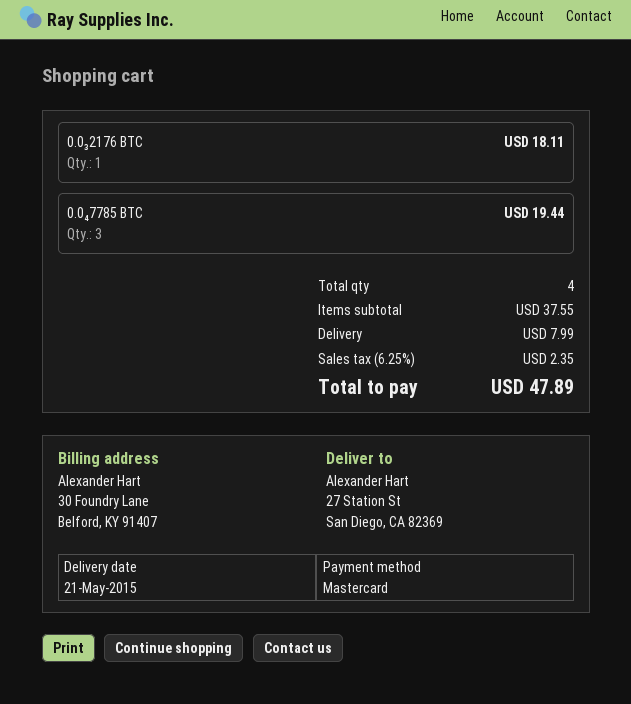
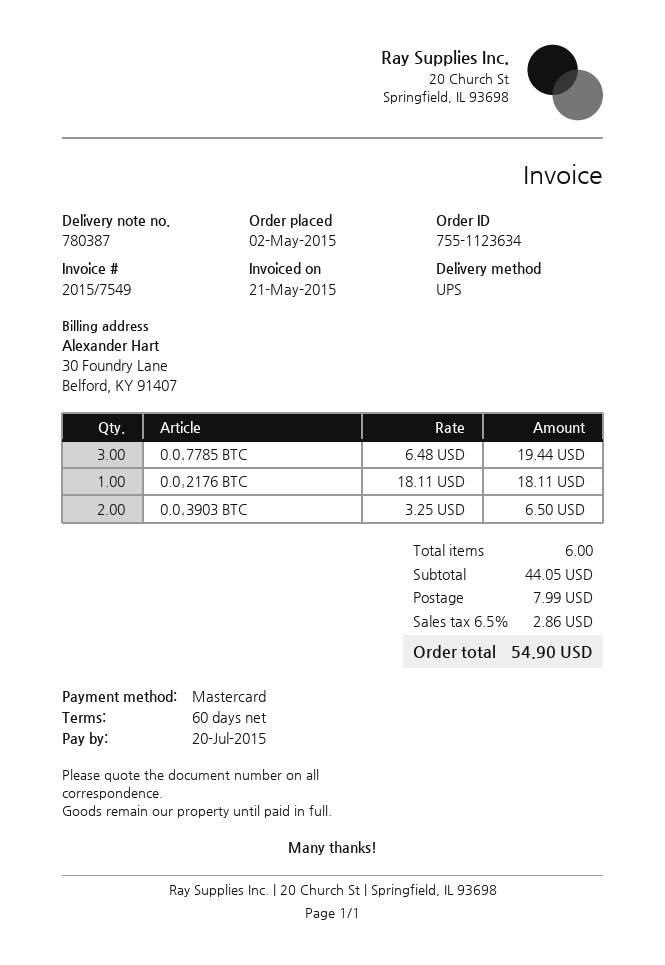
0.0₄3903 BTC: none -> 2 for 6.50
total quantity: 4 -> 6
subtotal: 37.55 -> 44.05
tax: 6.25% = 2.35 -> 6.5% = 2.86
total: 47.89 -> 54.90

